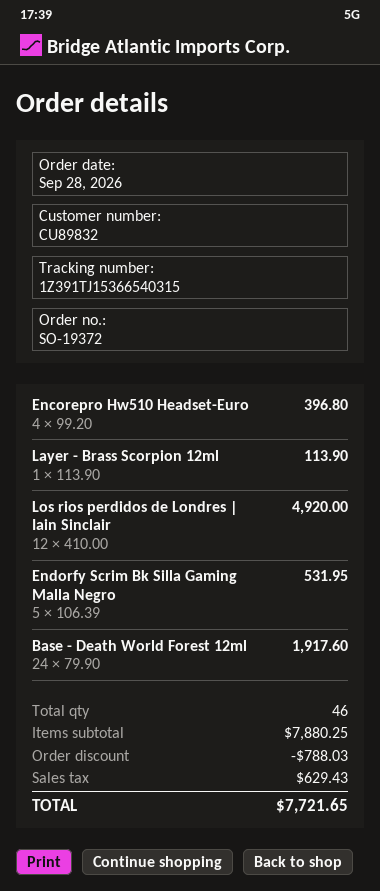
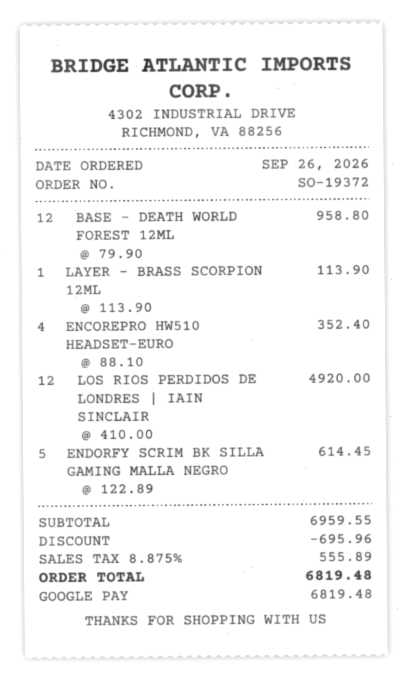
order date: 2026-09-28 -> 2026-09-26
Encorepro Hw510 Headset-Euro: 4 x 99.20 = 396.80 -> 4 x 88.10 = 352.40
Endorfy Scrim Bk Silla Gaming Malla Negro: 5 x 106.39 = 531.95 -> 5 x 122.89 = 614.45
Base - Death World Forest 12ml: 24 x 79.90 = 1917.60 -> 12 x 79.90 = 958.80
subtotal: 7880.25 -> 6959.55
discount: 788.03 -> 695.96
tax: 629.43 -> 555.89
total: 7721.65 -> 6819.48

